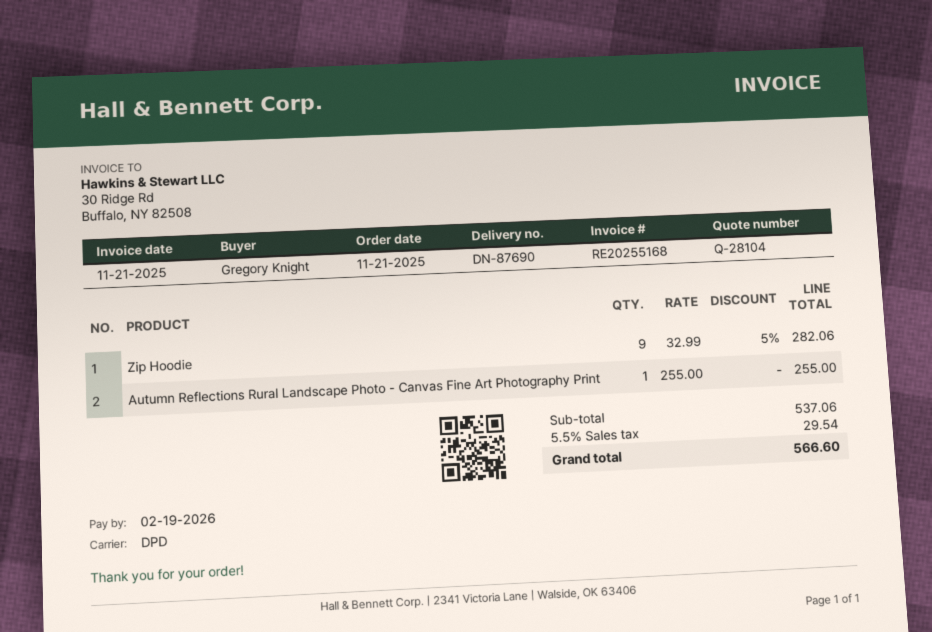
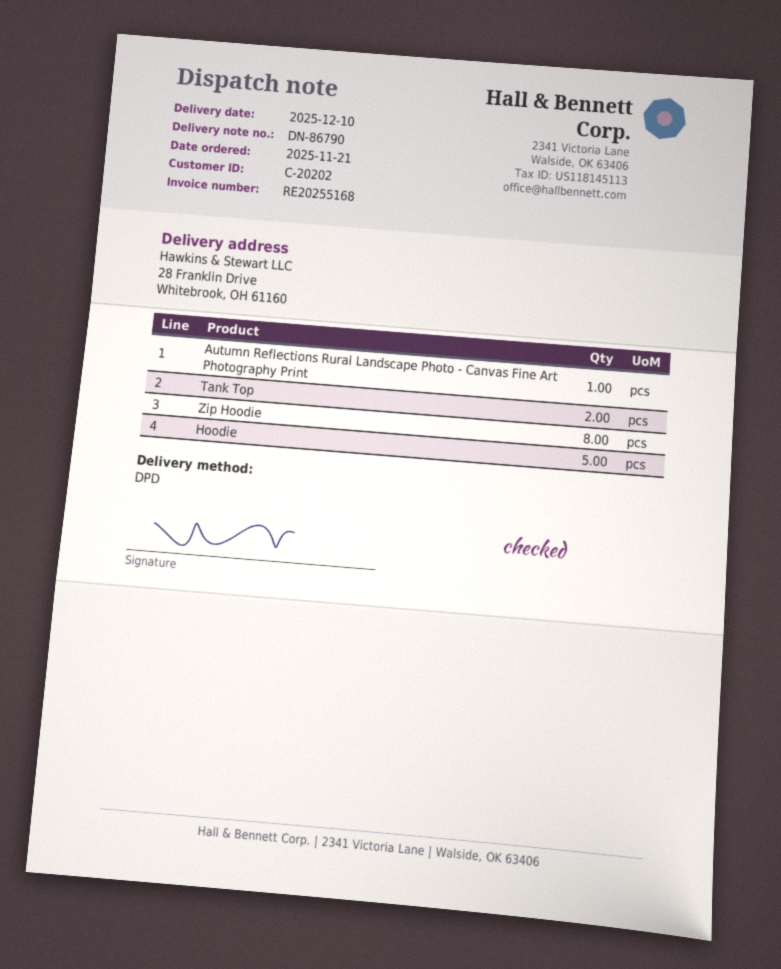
delivery note number: DN-87690 -> DN-86790
Zip Hoodie: 9 -> 8
Tank Top: none -> 2
Hoodie: none -> 5

